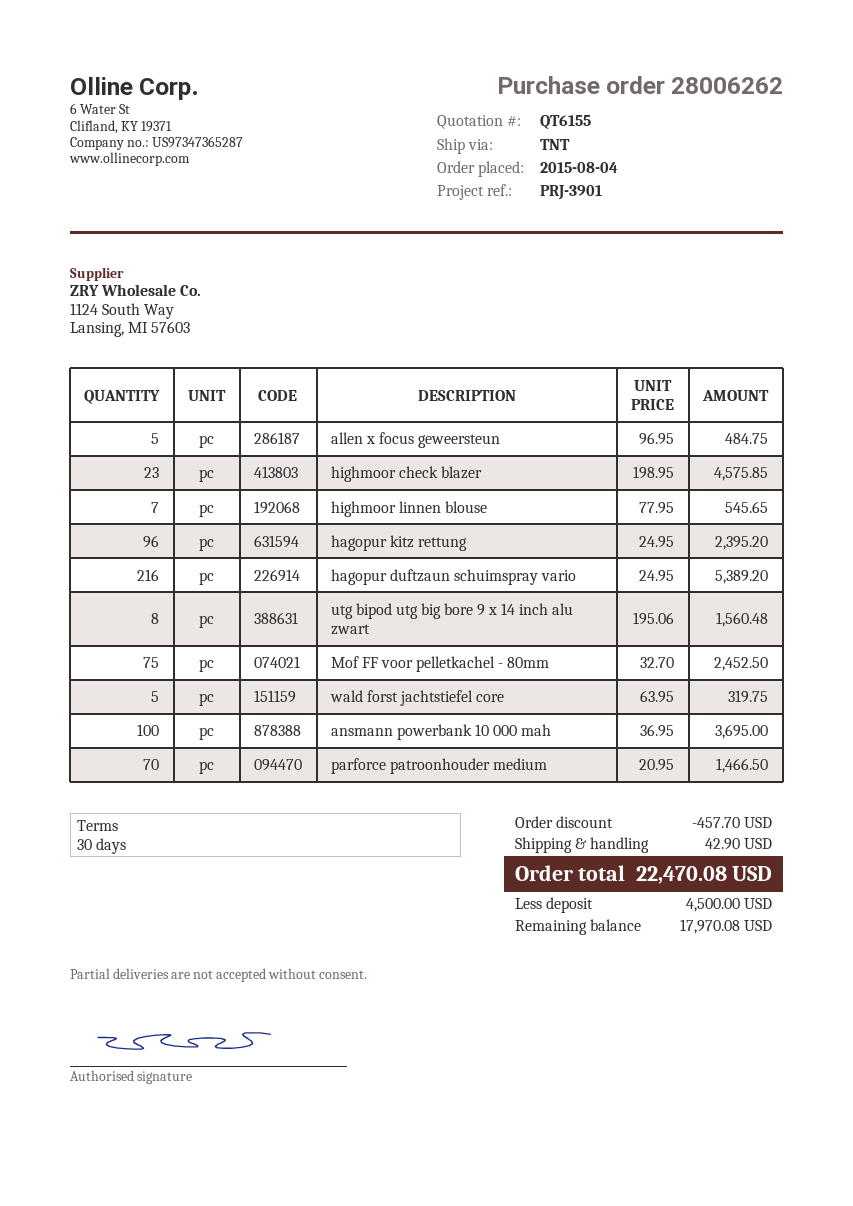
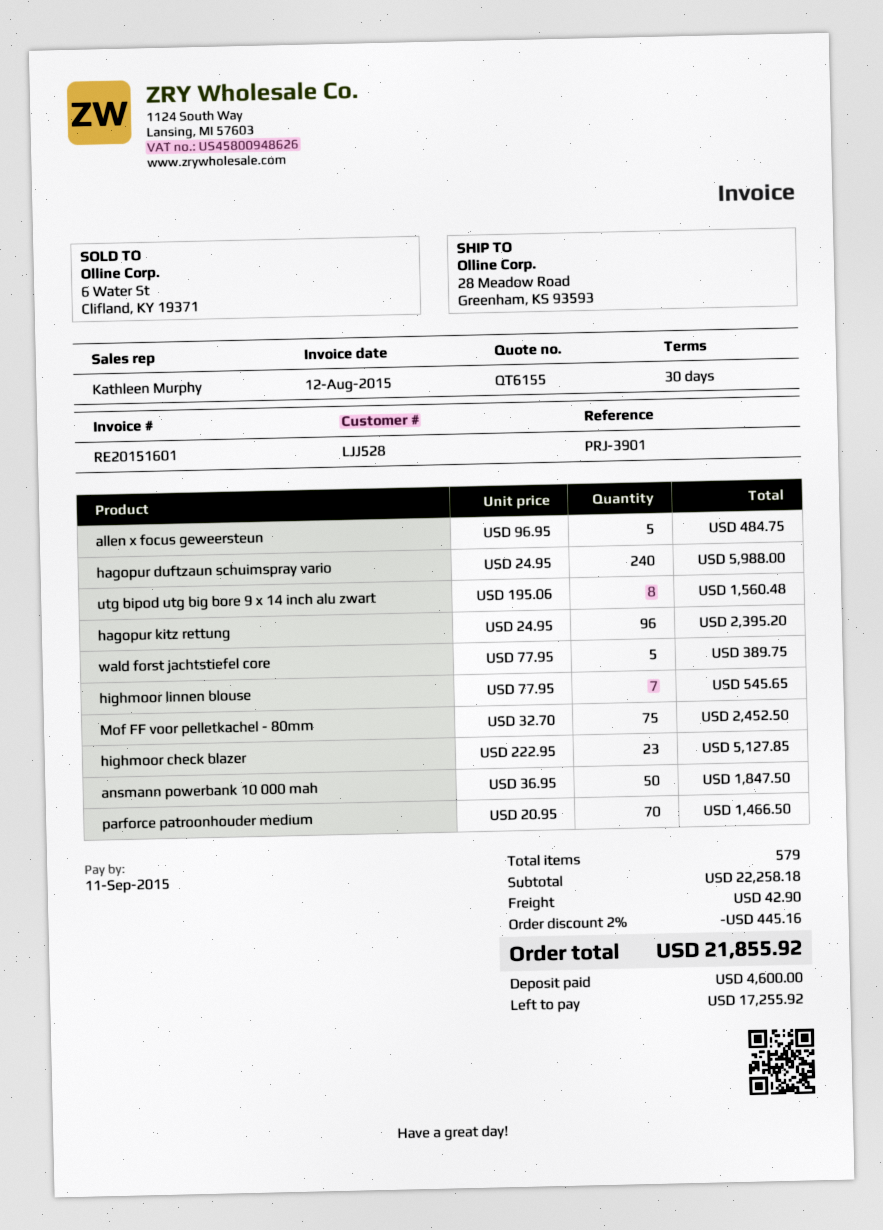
highmoor check blazer: 23 x 198.95 = 4575.85 -> 23 x 222.95 = 5127.85
hagopur duftzaun schuimspray vario: 216 x 24.95 = 5389.20 -> 240 x 24.95 = 5988.00
wald forst jachtstiefel core: 5 x 63.95 = 319.75 -> 5 x 77.95 = 389.75
ansmann powerbank 10 000 mah: 100 x 36.95 = 3695.00 -> 50 x 36.95 = 1847.50
discount: 457.70 -> 445.16
total: 22470.08 -> 21855.92
deposit: 4500.00 -> 4600.00
balance: 17970.08 -> 17255.92

